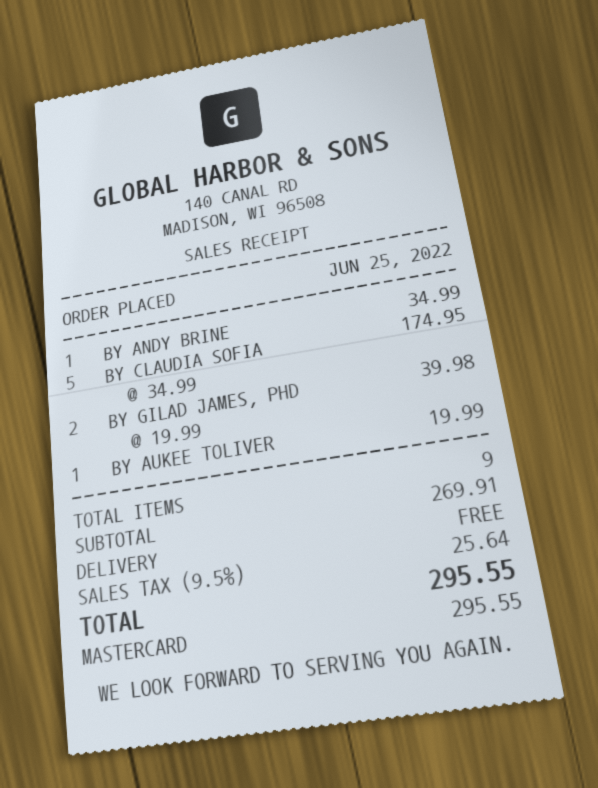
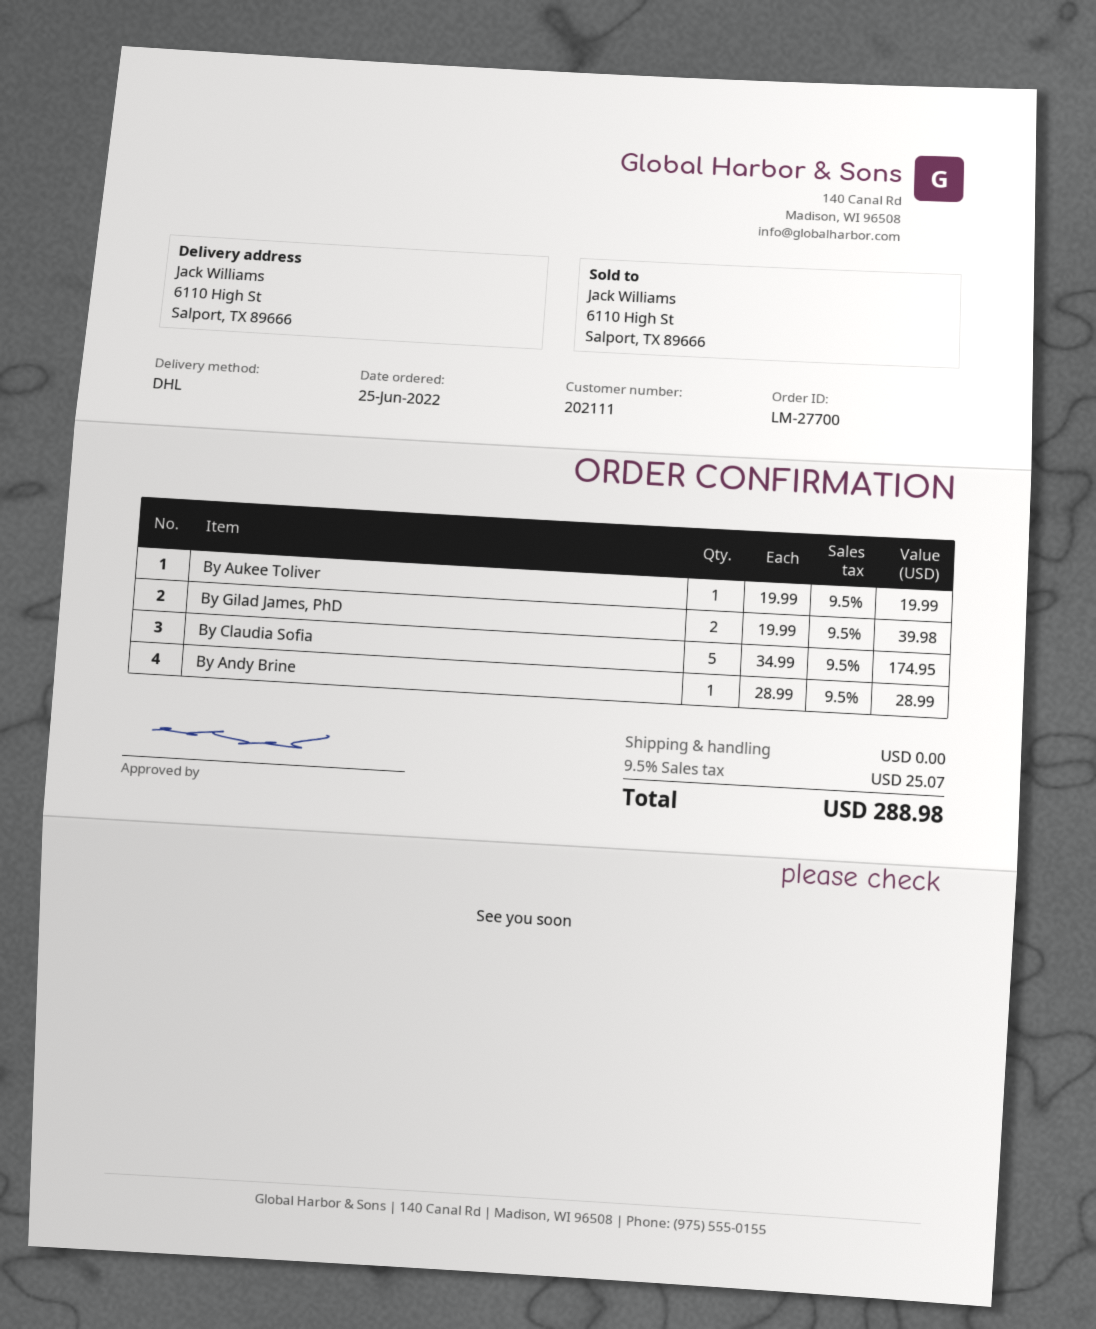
BY ANDY BRINE: 1 x 34.99 = 34.99 -> 1 x 28.99 = 28.99
tax: 9.5% = 25.64 -> 9.5% = 25.07
total: 295.55 -> 288.98

